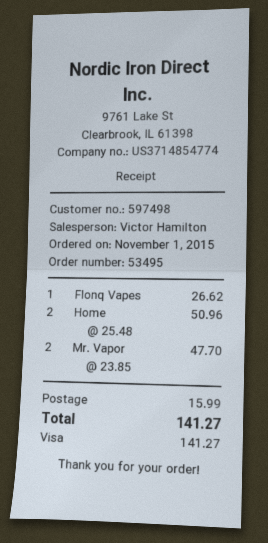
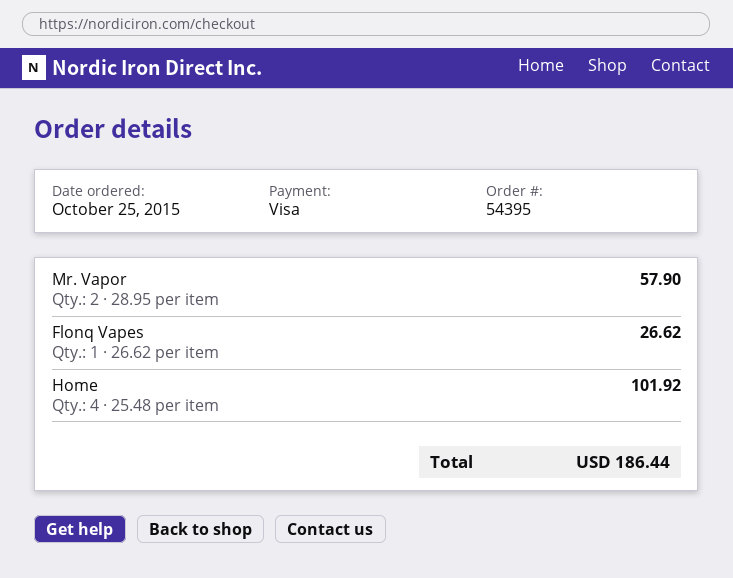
order number: 53495 -> 54395
order date: 2015-11-01 -> 2015-10-25
Home: 2 x 25.48 = 50.96 -> 4 x 25.48 = 101.92
Mr. Vapor: 2 x 23.85 = 47.70 -> 2 x 28.95 = 57.90
shipping: 15.99 -> none
total: 141.27 -> 186.44

